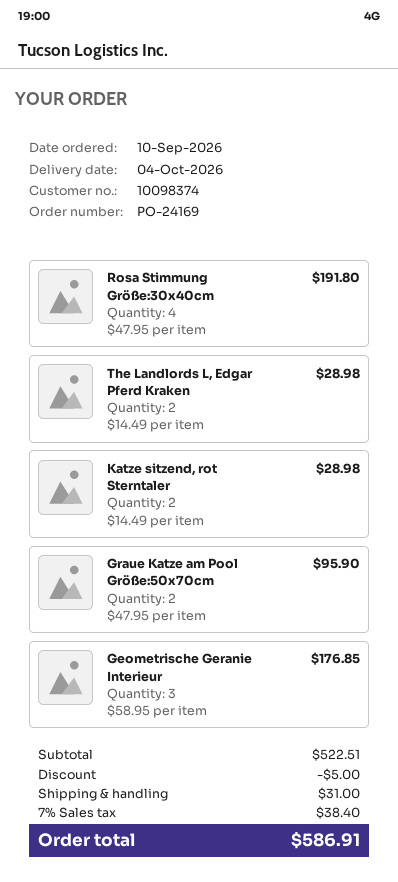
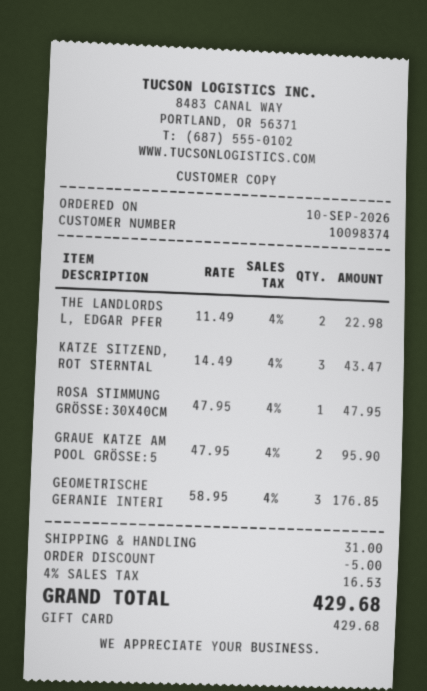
Rosa Stimmung Größe:30x40cm: 4 x 47.95 = 191.80 -> 1 x 47.95 = 47.95
The Landlords L, Edgar Pferd Kraken: 2 x 14.49 = 28.98 -> 2 x 11.49 = 22.98
Katze sitzend, rot Sterntaler: 2 x 14.49 = 28.98 -> 3 x 14.49 = 43.47
tax: 7% = 38.40 -> 4% = 16.53
total: 586.91 -> 429.68

